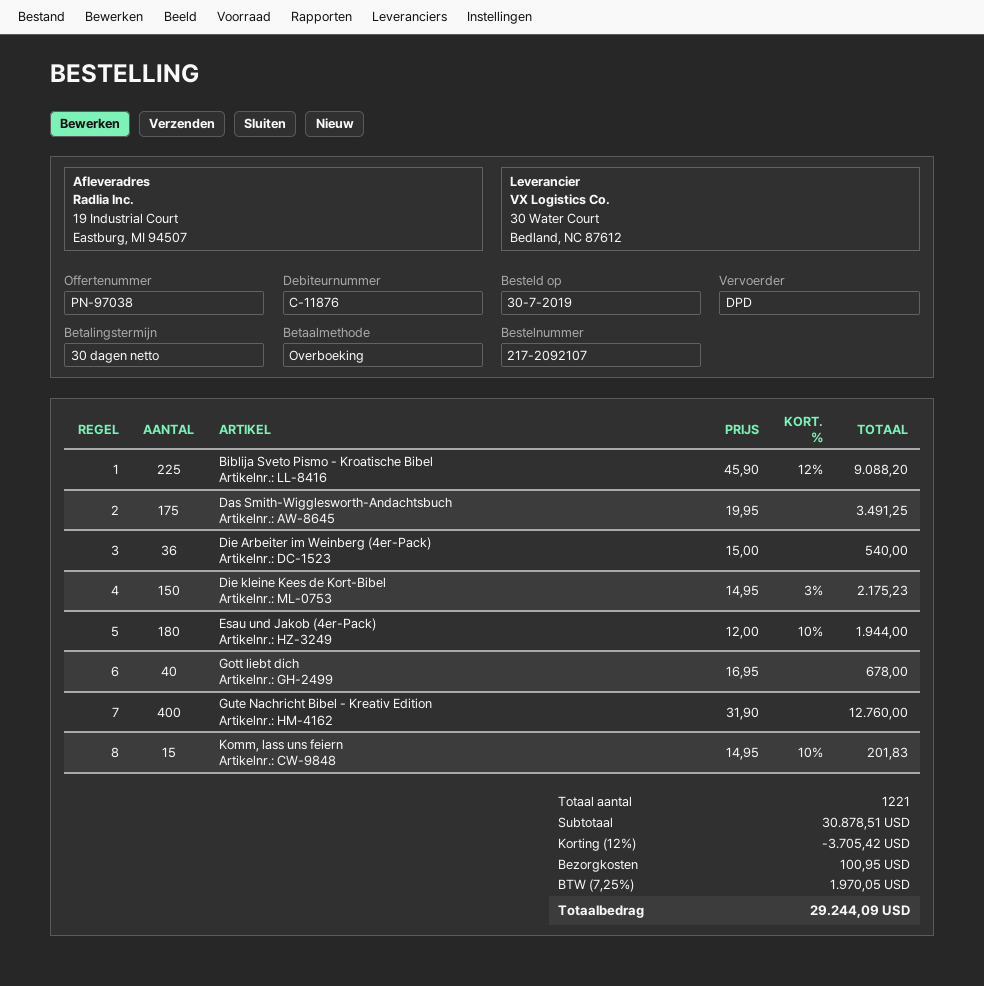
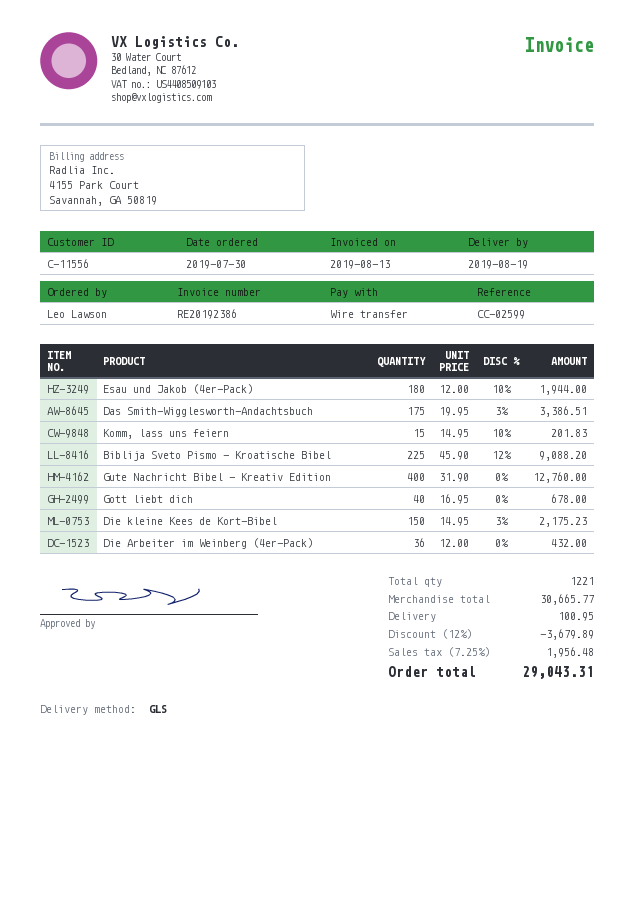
customer number: C-11876 -> C-11556
shipping method: DPD -> GLS
Das Smith-Wigglesworth-Andachtsbuch: 175 x 19.95 = 3491.25 -> 175 x 19.95 - 3% = 3386.51
Die Arbeiter im Weinberg (4er-Pack): 36 x 15.00 = 540.00 -> 36 x 12.00 = 432.00
subtotal: 30878.51 -> 30665.77
discount: 12% = 3705.42 -> 12% = 3679.89
tax: 7.25% = 1970.05 -> 7.25% = 1956.48
total: 29244.09 -> 29043.31

